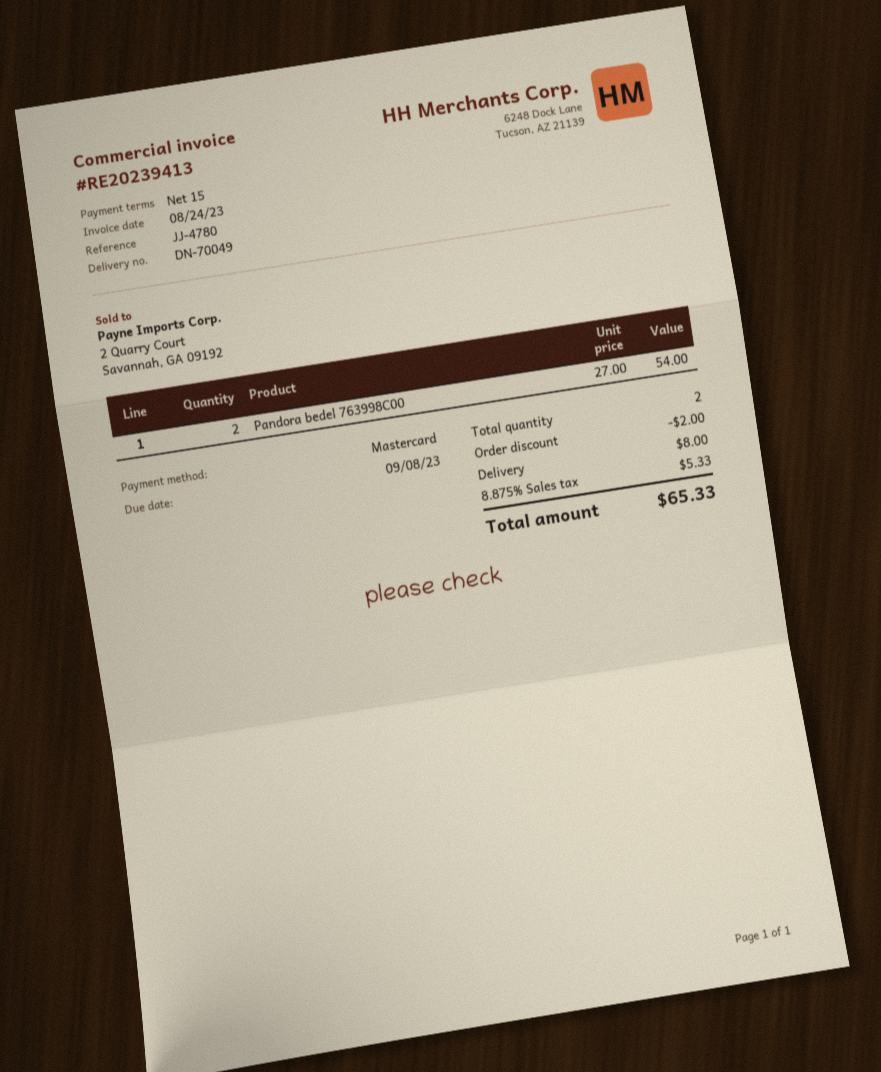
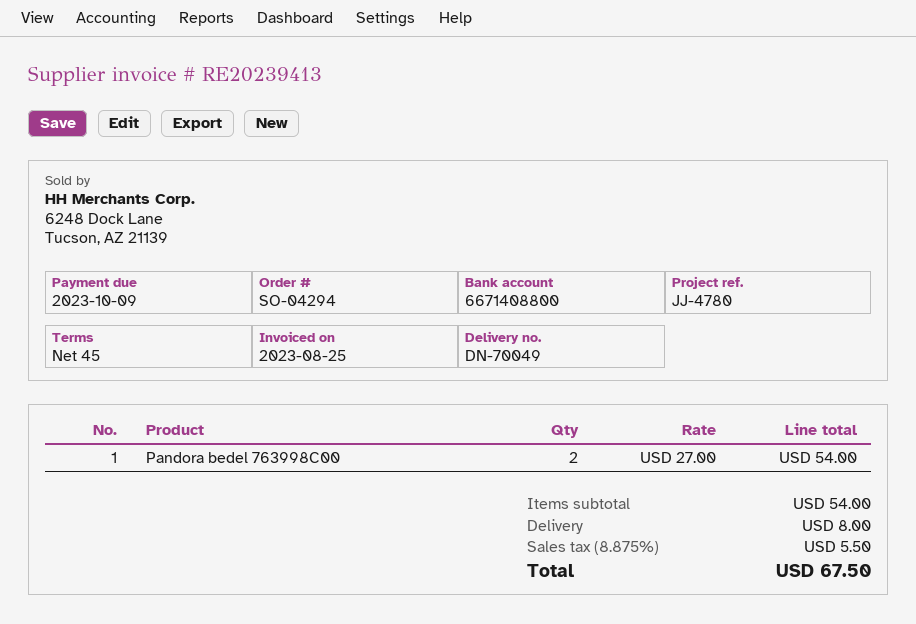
invoice date: 2023-08-24 -> 2023-08-25
payment terms: 15 days -> 45 days
due date: 2023-09-08 -> 2023-10-09
discount: 2.00 -> none
tax: 8.875% = 5.33 -> 8.875% = 5.50
total: 65.33 -> 67.50

